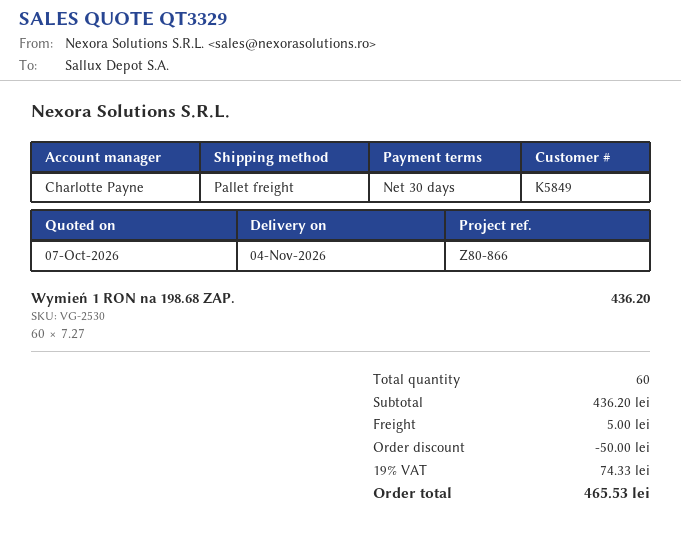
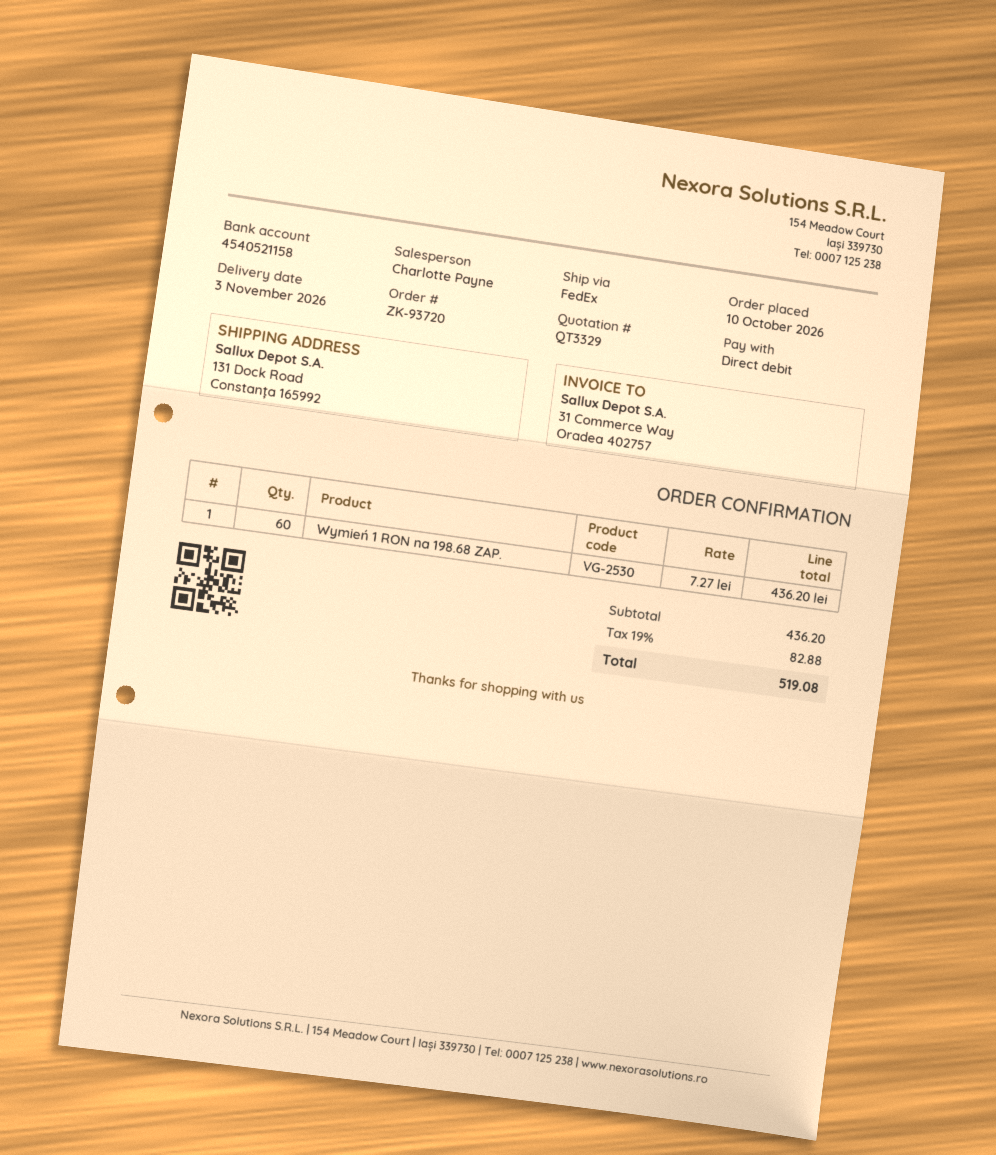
delivery date: 2026-11-04 -> 2026-11-03
shipping method: pallet freight -> FedEx
discount: 50.00 -> none
shipping: 5.00 -> none
tax: 19% = 74.33 -> 19% = 82.88
total: 465.53 -> 519.08

